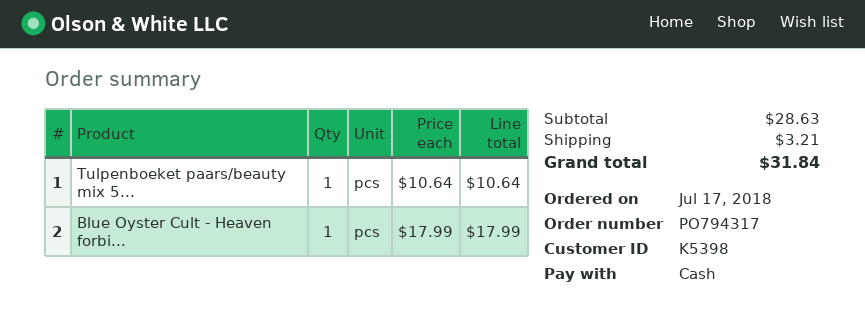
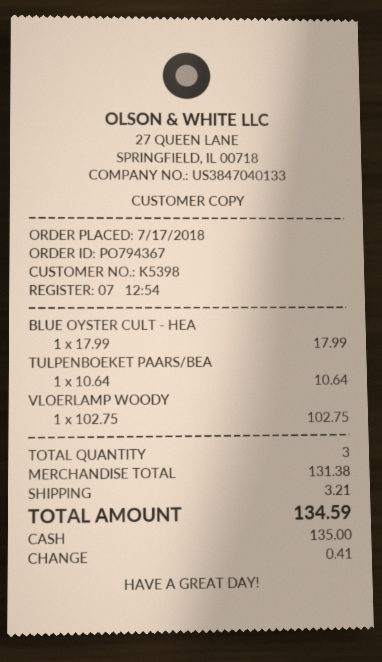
order number: PO794317 -> PO794367
VLOERLAMP WOODY: none -> 1 x 102.75 = 102.75
subtotal: 28.63 -> 131.38
total: 31.84 -> 134.59

